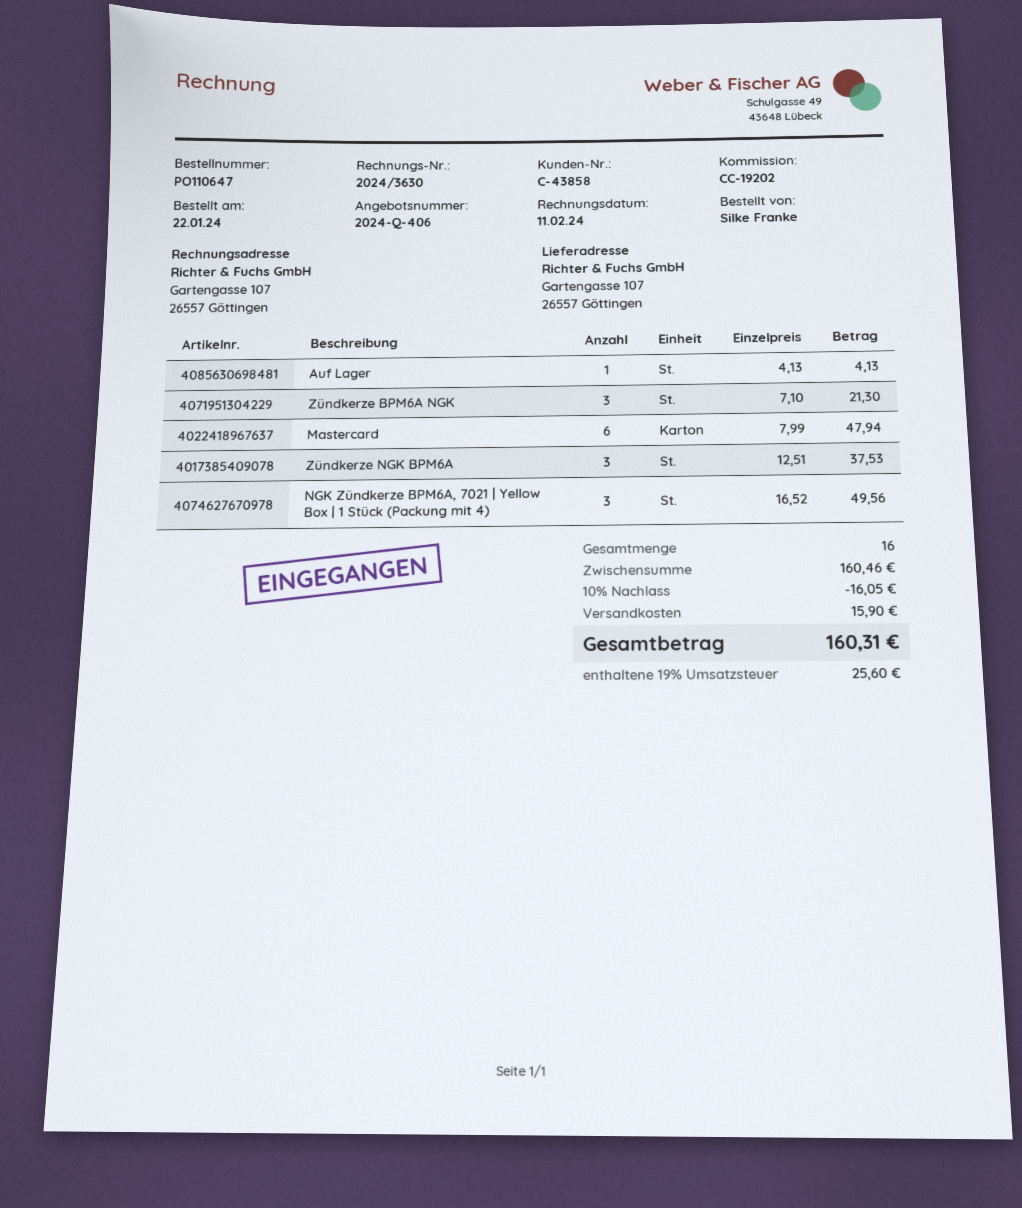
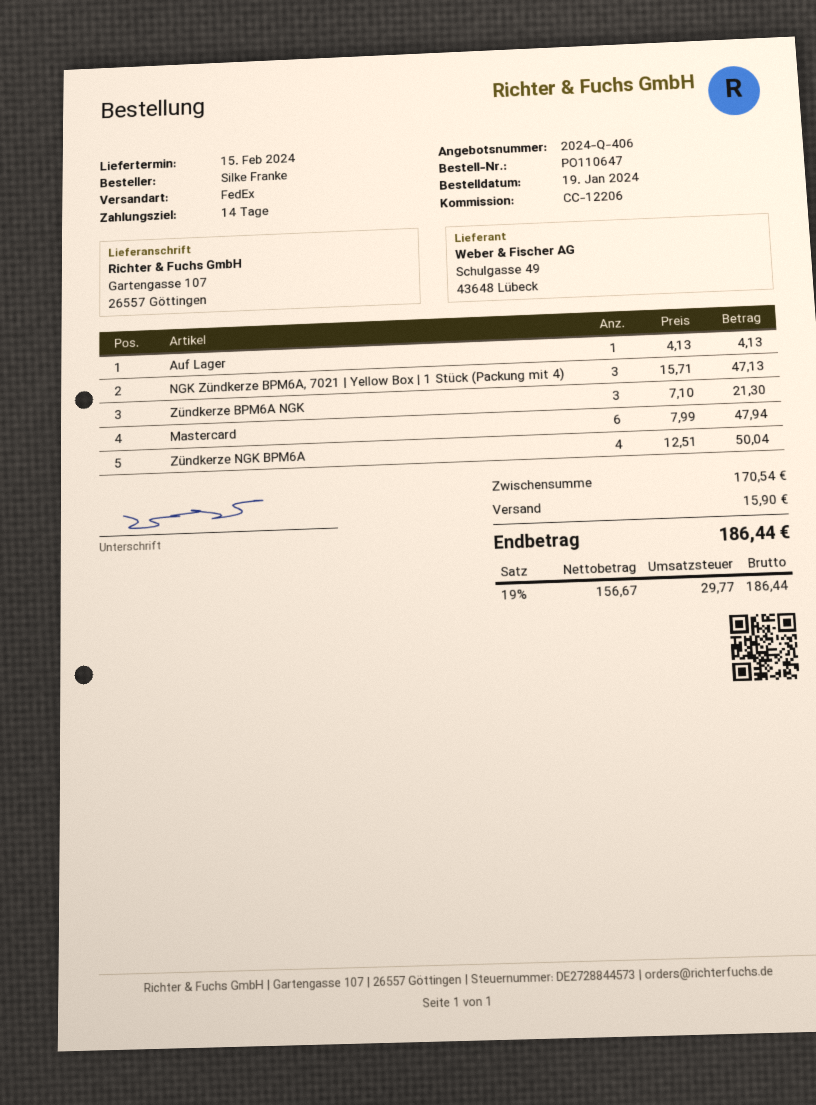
order date: 2024-01-22 -> 2024-01-19
reference: CC-19202 -> CC-12206
Zündkerze NGK BPM6A: 3 x 12.51 = 37.53 -> 4 x 12.51 = 50.04
NGK Zündkerze BPM6A, 7021 | Yellow Box | 1 Stück (Packung mit 4): 3 x 16.52 = 49.56 -> 3 x 15.71 = 47.13
subtotal: 160.46 -> 170.54
discount: 10% = 16.05 -> none
tax: 19% = 25.60 -> 19% = 29.77
total: 160.31 -> 186.44

